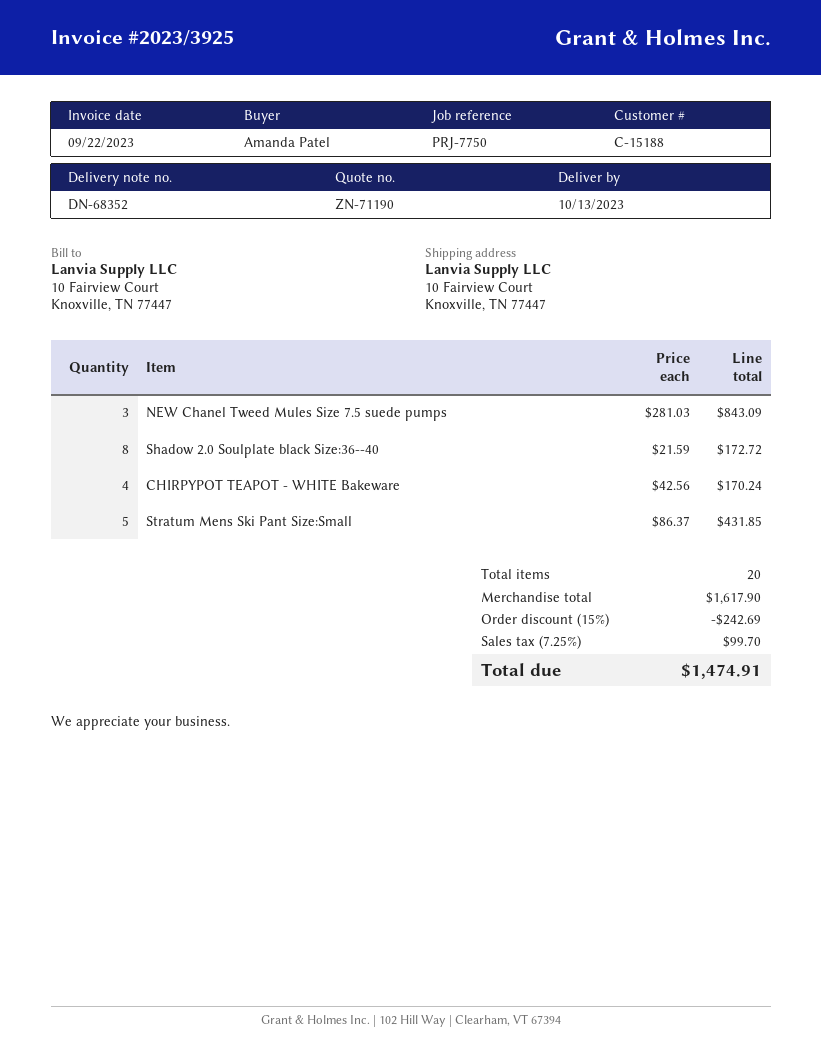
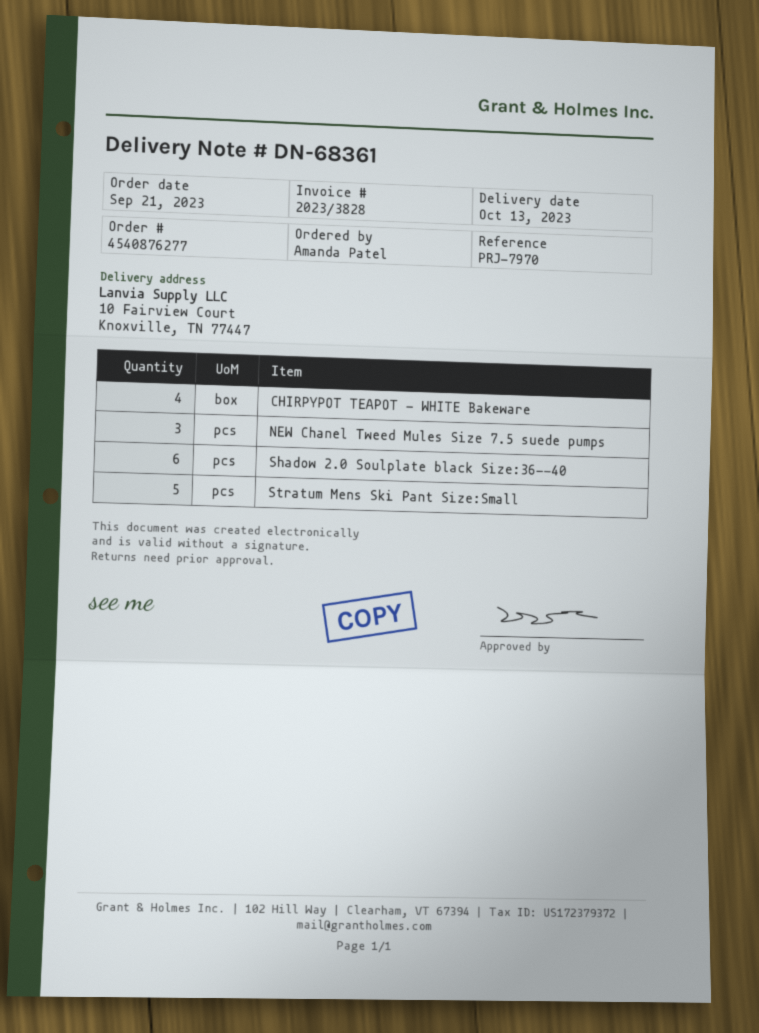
delivery note number: DN-68352 -> DN-68361
invoice number: 2023/3925 -> 2023/3828
reference: PRJ-7750 -> PRJ-7970
Shadow 2.0 Soulplate black Size:36--40: 8 -> 6

